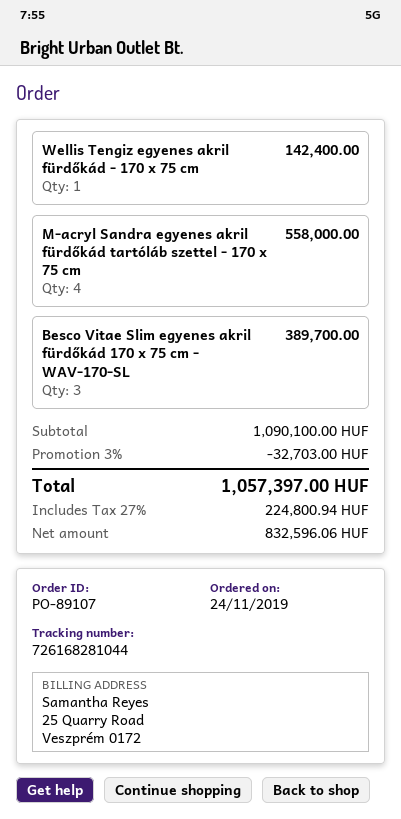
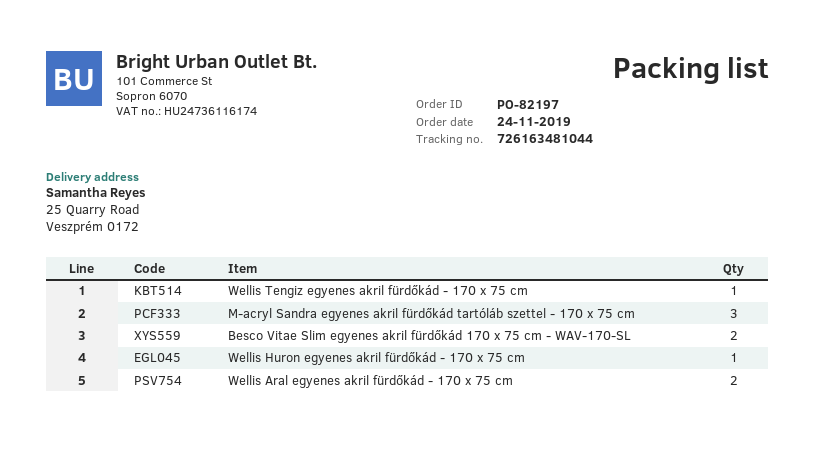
order number: PO-89107 -> PO-82197
tracking number: 726168281044 -> 726163481044
M-acryl Sandra egyenes akril fürdőkád tartóláb szettel - 170 x 75 cm: 4 -> 3
Besco Vitae Slim egyenes akril fürdőkád 170 x 75 cm - WAV-170-SL: 3 -> 2
Wellis Huron egyenes akril fürdőkád - 170 x 75 cm: none -> 1
Wellis Aral egyenes akril fürdőkád - 170 x 75 cm: none -> 2

